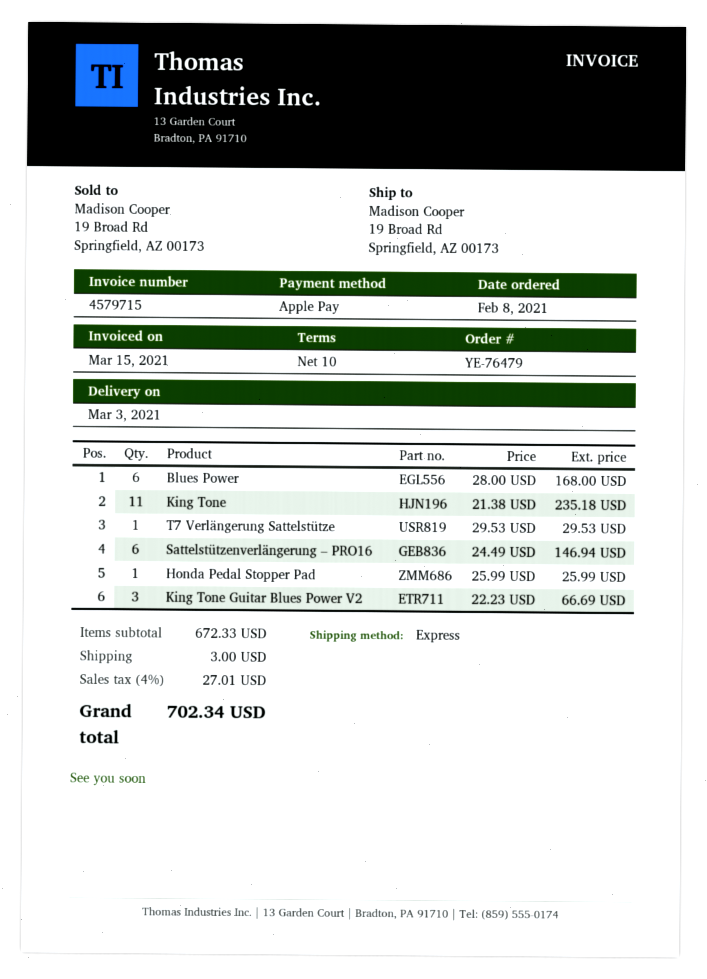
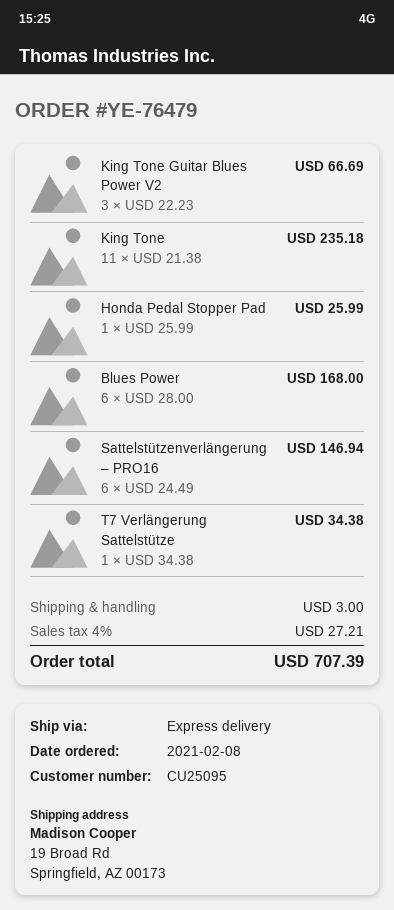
T7 Verlängerung Sattelstütze: 1 x 29.53 = 29.53 -> 1 x 34.38 = 34.38
tax: 4% = 27.01 -> 4% = 27.21
total: 702.34 -> 707.39

